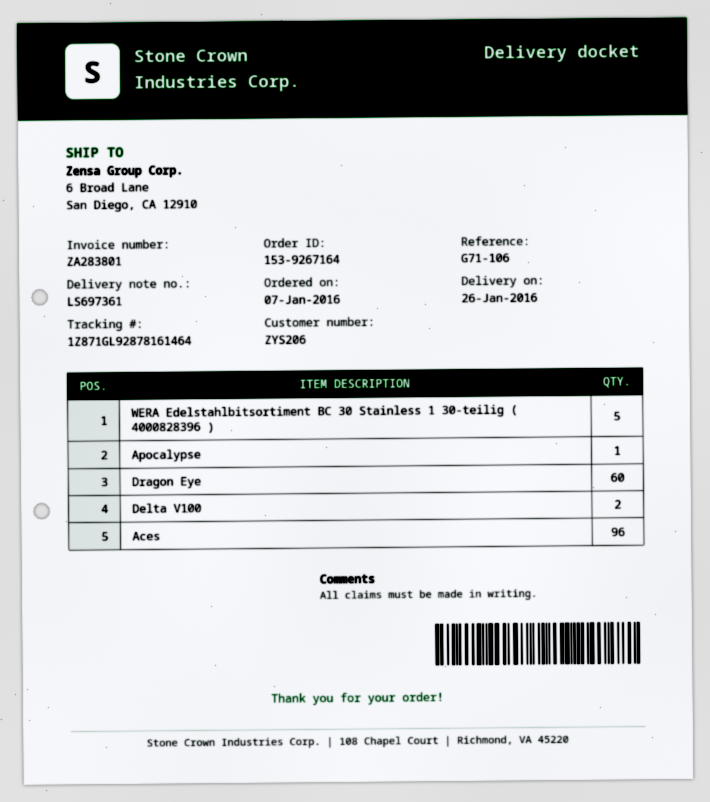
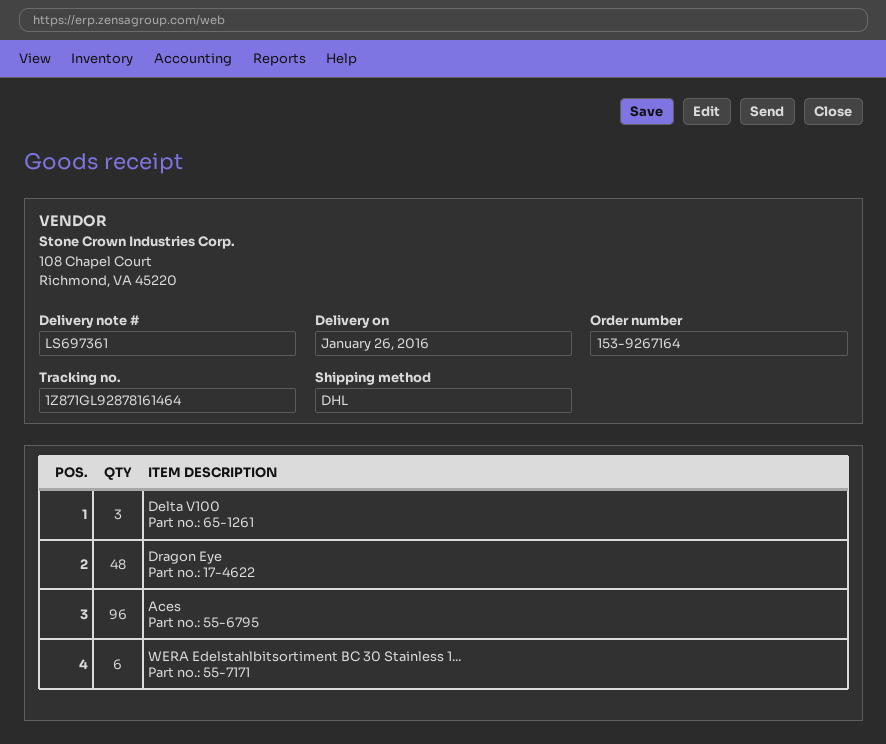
WERA Edelstahlbitsortiment BC 30 Stainless 1 30-teilig ( 4000828396 ): 5 -> 6
Apocalypse: 1 -> none
Dragon Eye: 60 -> 48
Delta V100: 2 -> 3

